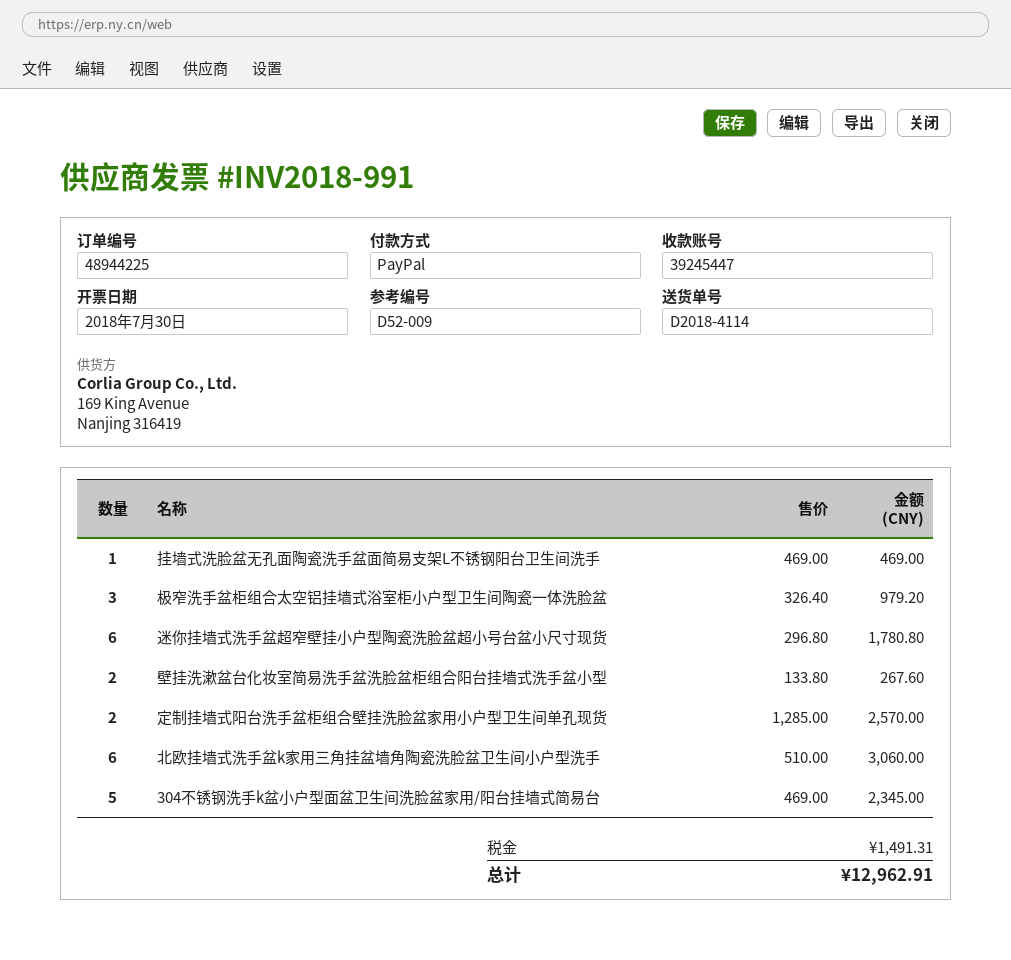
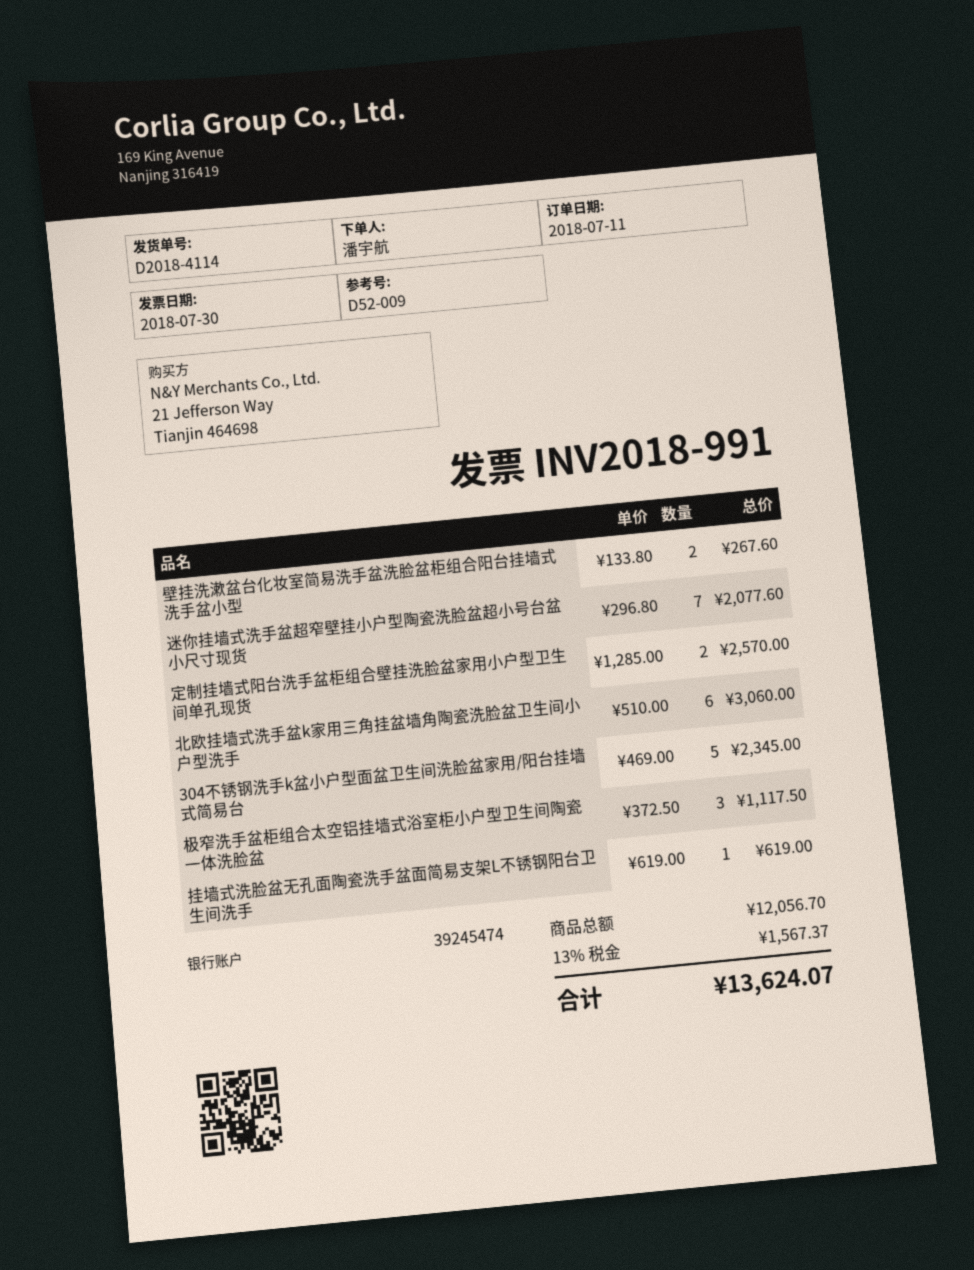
bank account: 39245447 -> 39245474
挂墙式洗脸盆无孔面陶瓷洗手盆面简易支架L不锈钢阳台卫生间洗手: 1 x 469.00 = 469.00 -> 1 x 619.00 = 619.00
极窄洗手盆柜组合太空铝挂墙式浴室柜小户型卫生间陶瓷一体洗脸盆: 3 x 326.40 = 979.20 -> 3 x 372.50 = 1117.50
迷你挂墙式洗手盆超窄壁挂小户型陶瓷洗脸盆超小号台盆小尺寸现货: 6 x 296.80 = 1780.80 -> 7 x 296.80 = 2077.60
tax: 1491.31 -> 1567.37
total: 12962.91 -> 13624.07

